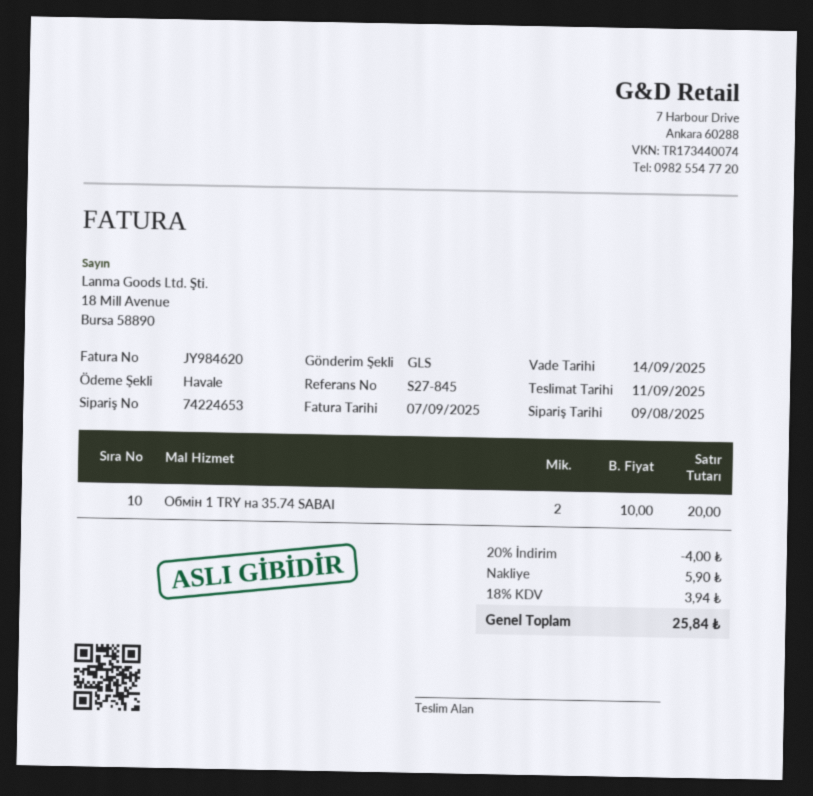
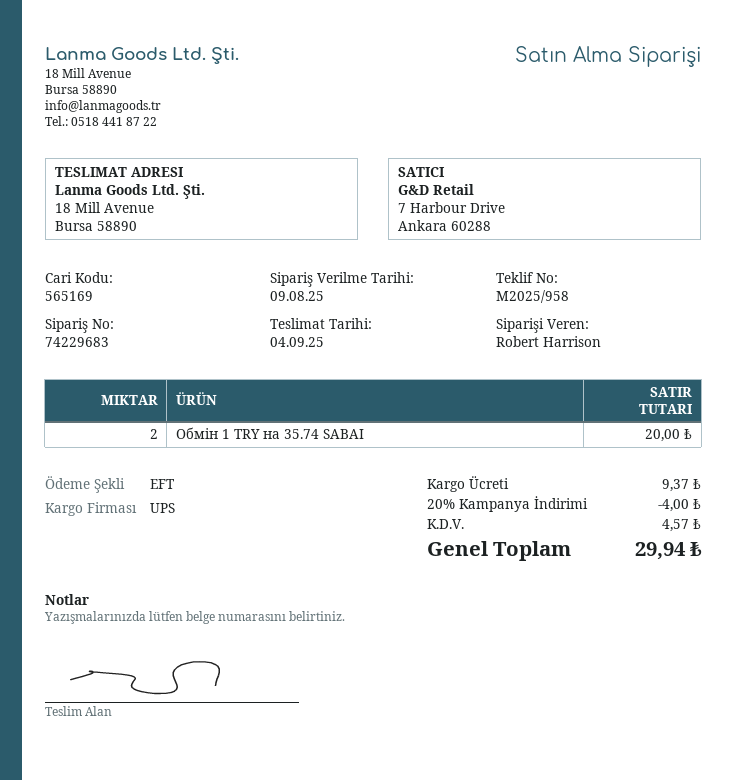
order number: 74224653 -> 74229683
delivery date: 2025-09-11 -> 2025-09-04
shipping method: GLS -> UPS
shipping: 5.90 -> 9.37
tax: 3.94 -> 4.57
total: 25.84 -> 29.94

